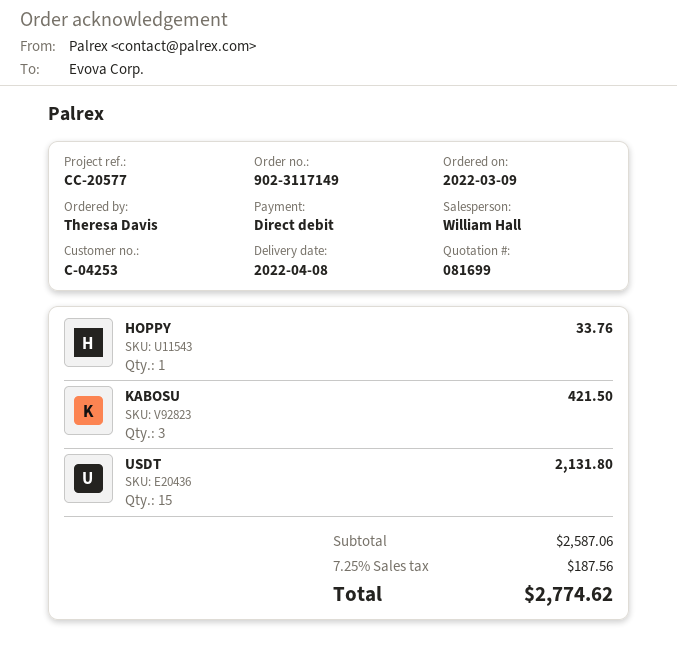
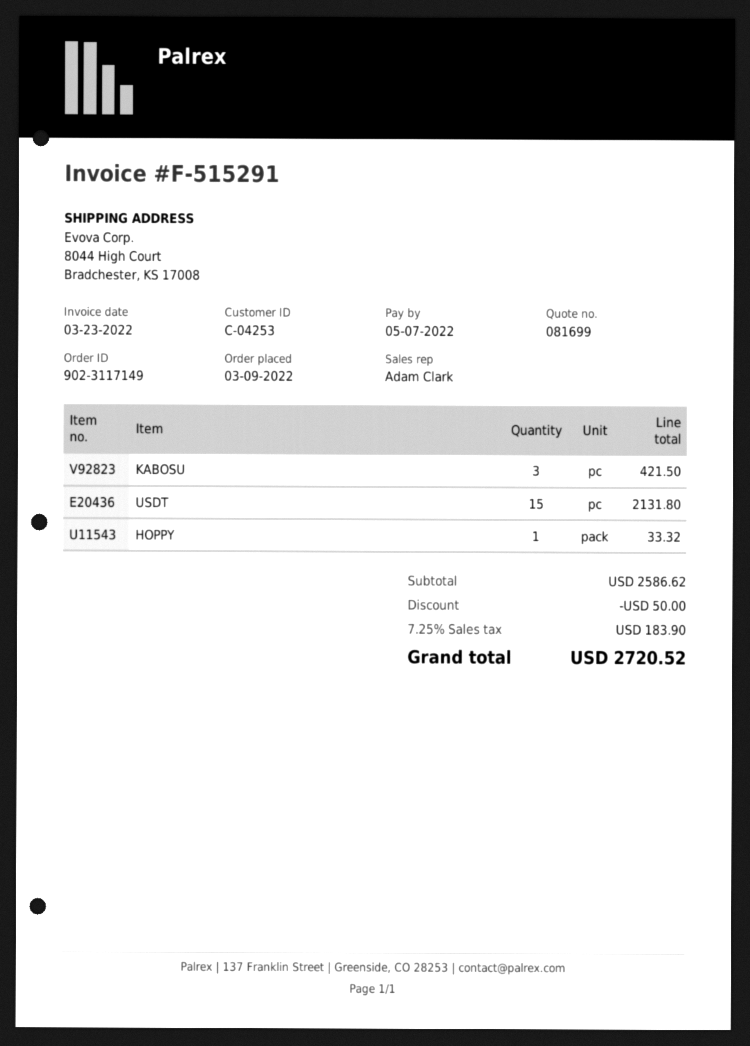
sales rep: William Hall -> Adam Clark
HOPPY: 1 for 33.76 -> 1 for 33.32
subtotal: 2587.06 -> 2586.62
discount: none -> 50.00
tax: 7.25% = 187.56 -> 7.25% = 183.90
total: 2774.62 -> 2720.52

